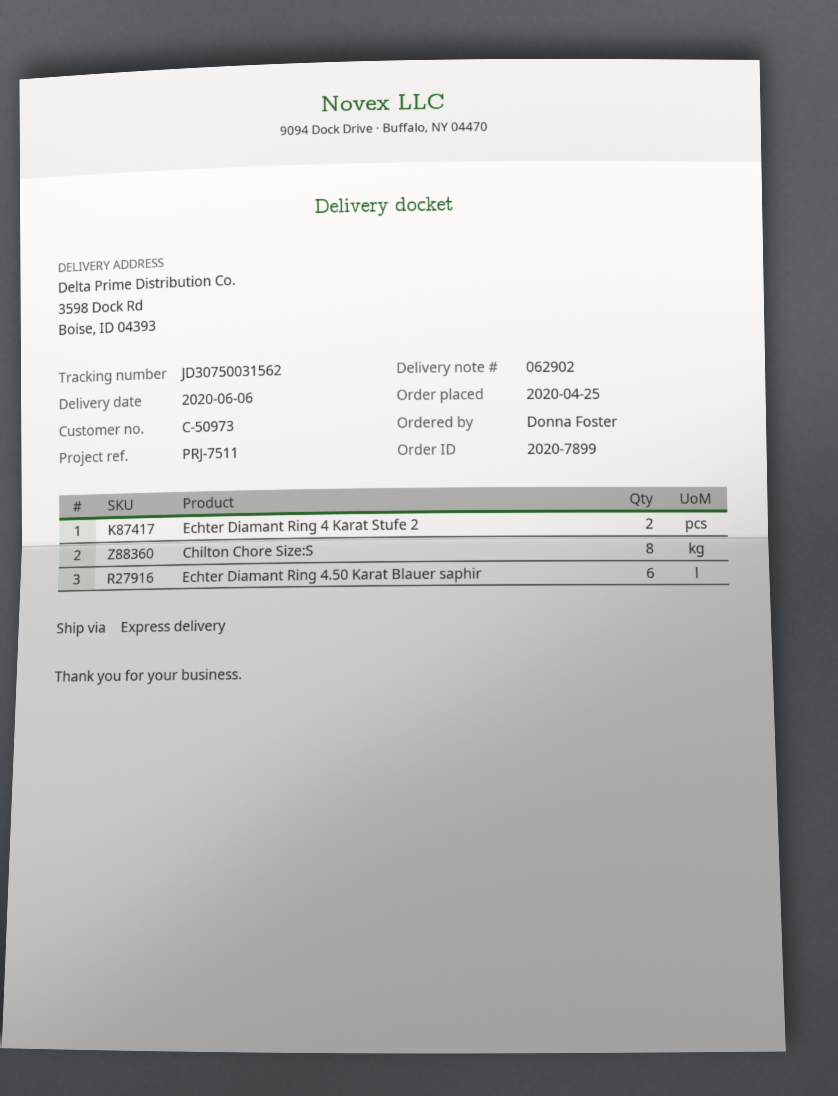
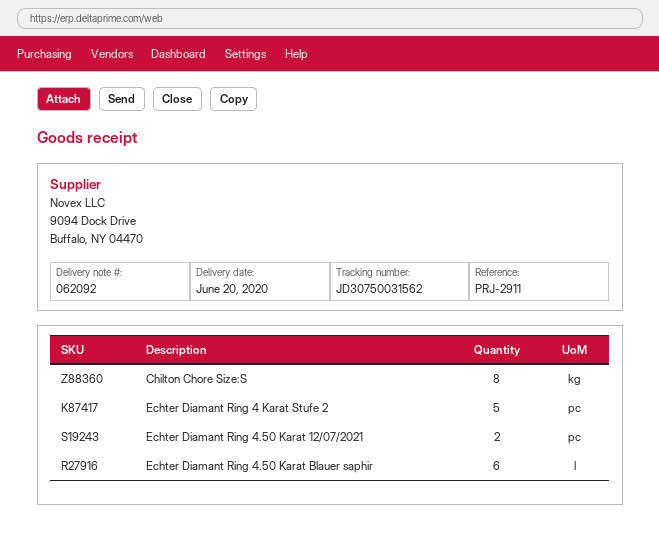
delivery note number: 062902 -> 062092
delivery date: 2020-06-06 -> 2020-06-20
reference: PRJ-7511 -> PRJ-2911
Echter Diamant Ring 4 Karat Stufe 2: 2 -> 5
Echter Diamant Ring 4.50 Karat 12/07/2021: none -> 2

